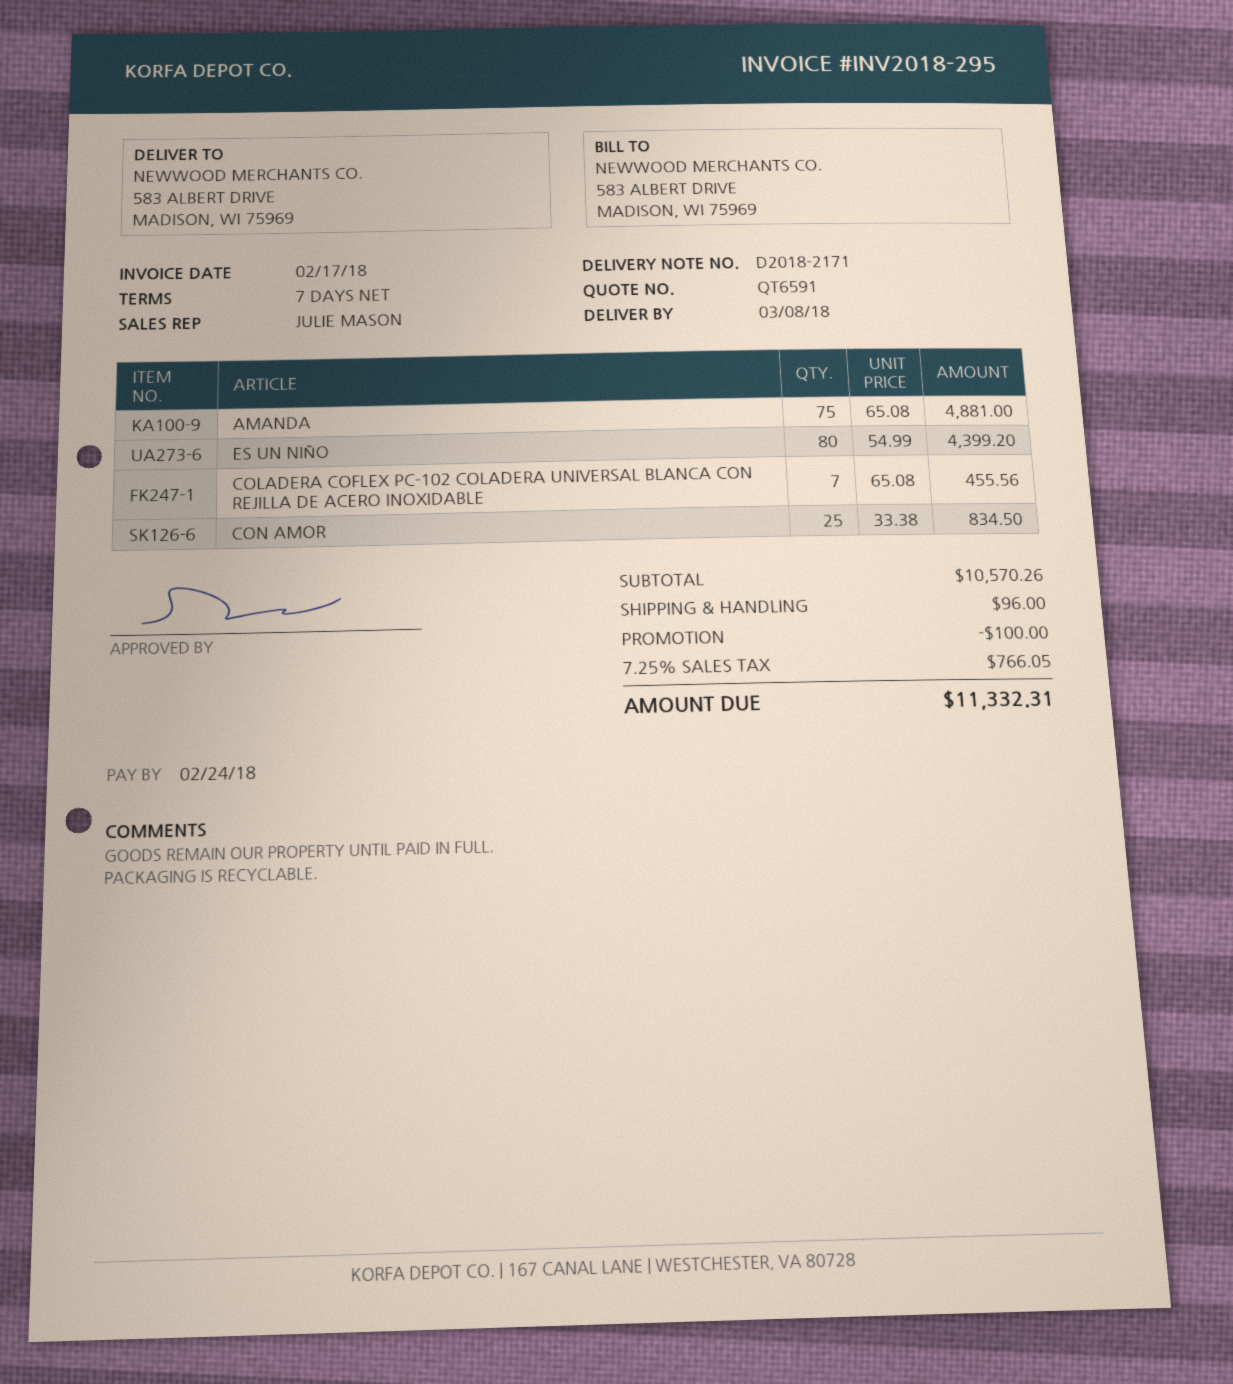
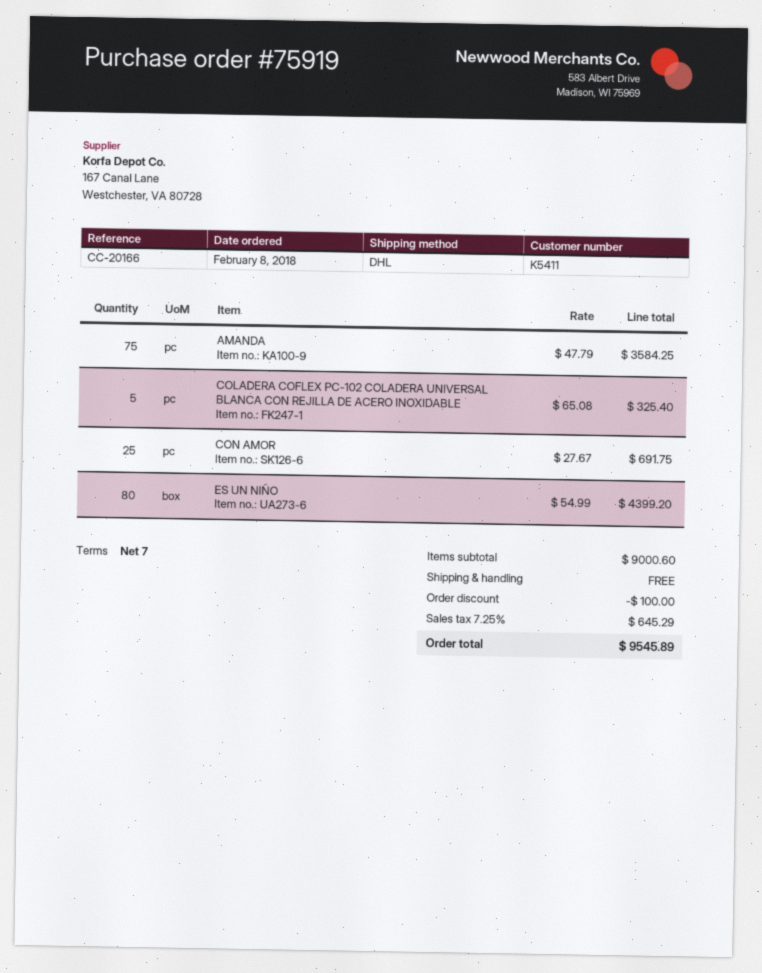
AMANDA: 75 x 65.08 = 4881.00 -> 75 x 47.79 = 3584.25
COLADERA COFLEX PC-102 COLADERA UNIVERSAL BLANCA CON REJILLA DE ACERO INOXIDABLE: 7 x 65.08 = 455.56 -> 5 x 65.08 = 325.40
CON AMOR: 25 x 33.38 = 834.50 -> 25 x 27.67 = 691.75
subtotal: 10570.26 -> 9000.60
shipping: 96.00 -> 0.00
tax: 7.25% = 766.05 -> 7.25% = 645.29
total: 11332.31 -> 9545.89

